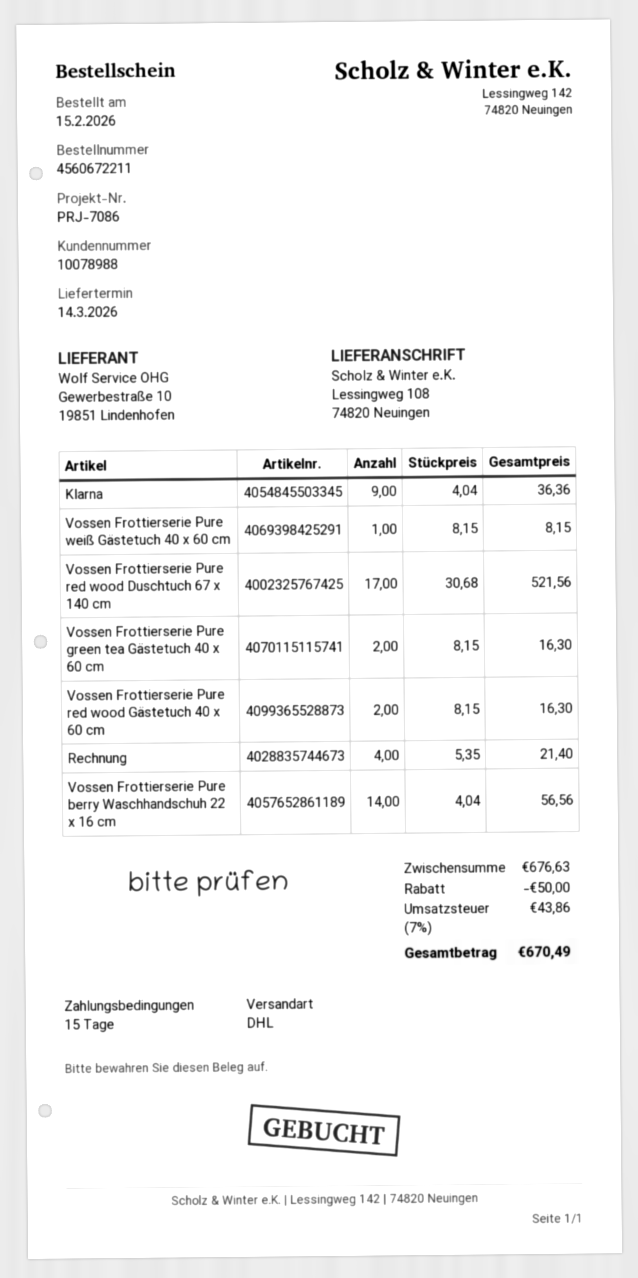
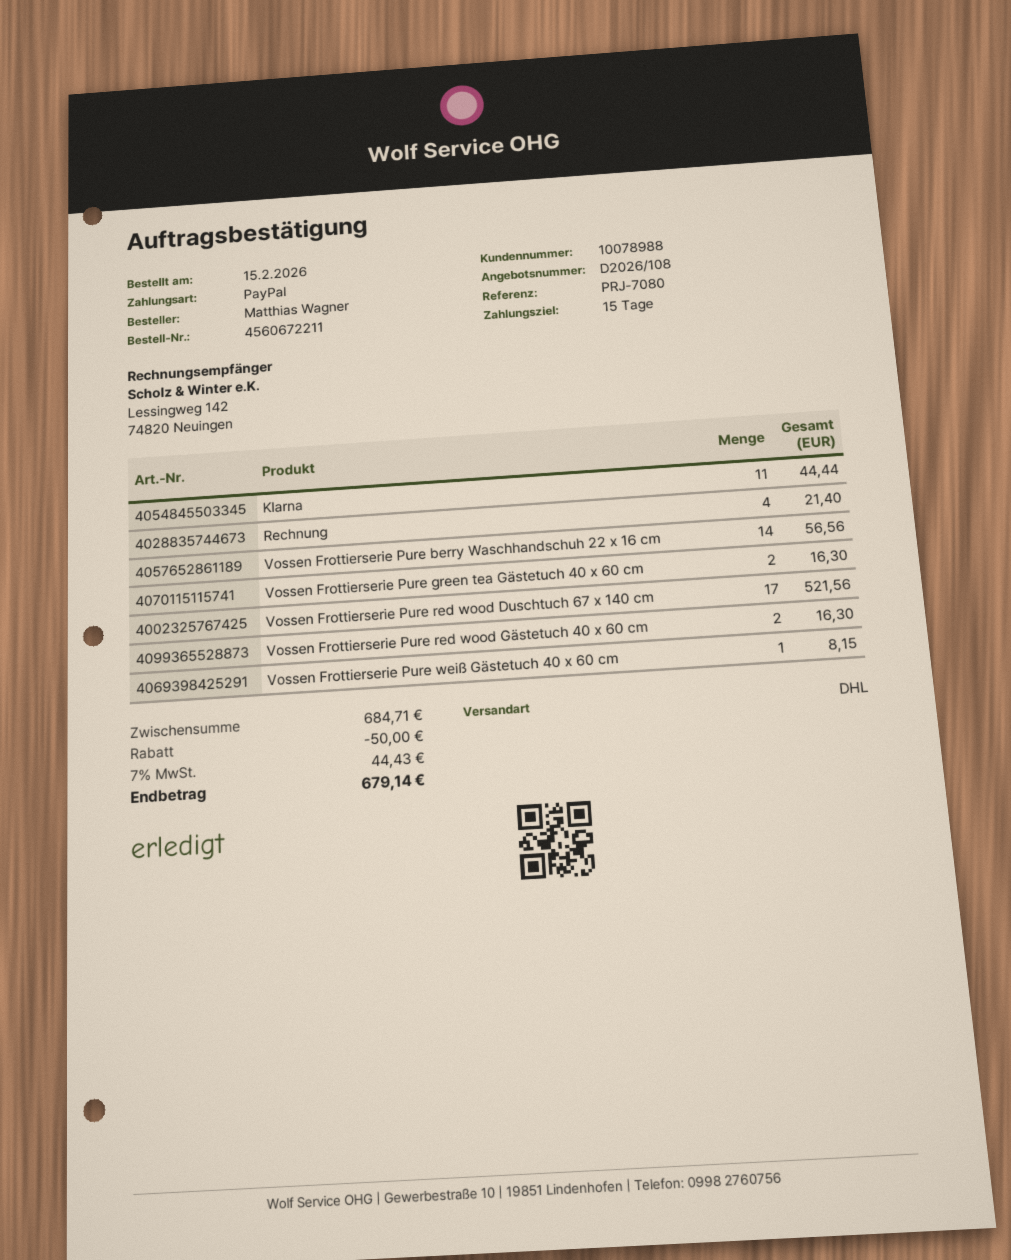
reference: PRJ-7086 -> PRJ-7080
Klarna: 9 for 36.36 -> 11 for 44.44
subtotal: 676.63 -> 684.71
tax: 7% = 43.86 -> 7% = 44.43
total: 670.49 -> 679.14

